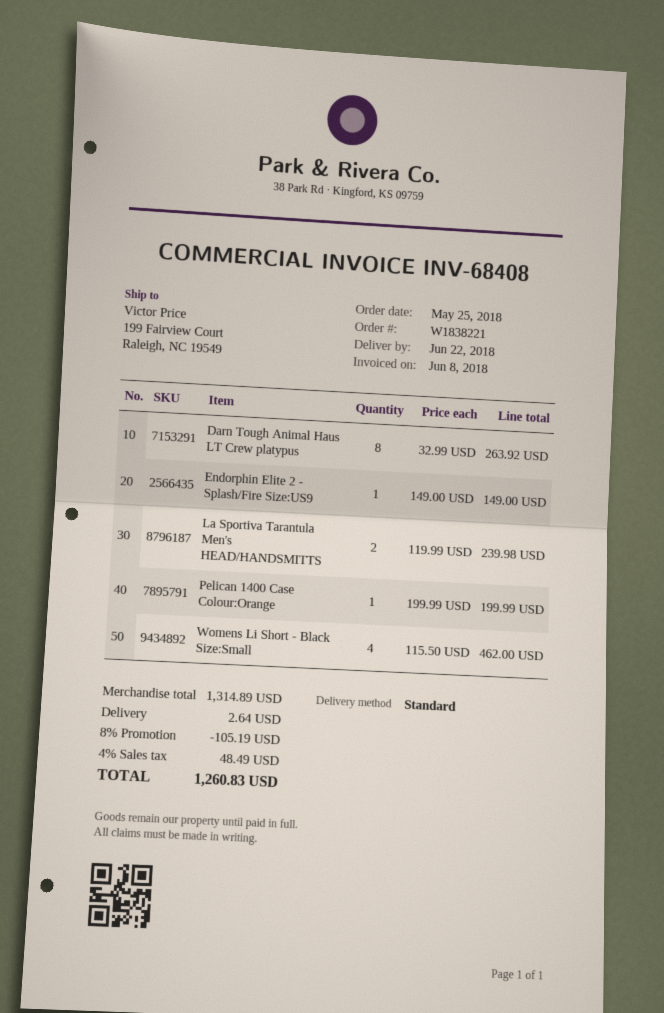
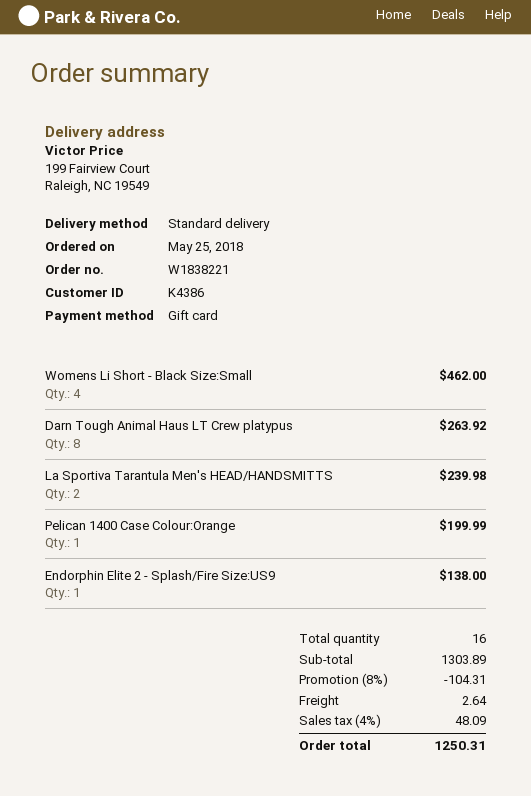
Endorphin Elite 2 - Splash/Fire Size:US9: 1 for 149.00 -> 1 for 138.00
subtotal: 1314.89 -> 1303.89
discount: 8% = 105.19 -> 8% = 104.31
tax: 4% = 48.49 -> 4% = 48.09
total: 1260.83 -> 1250.31

